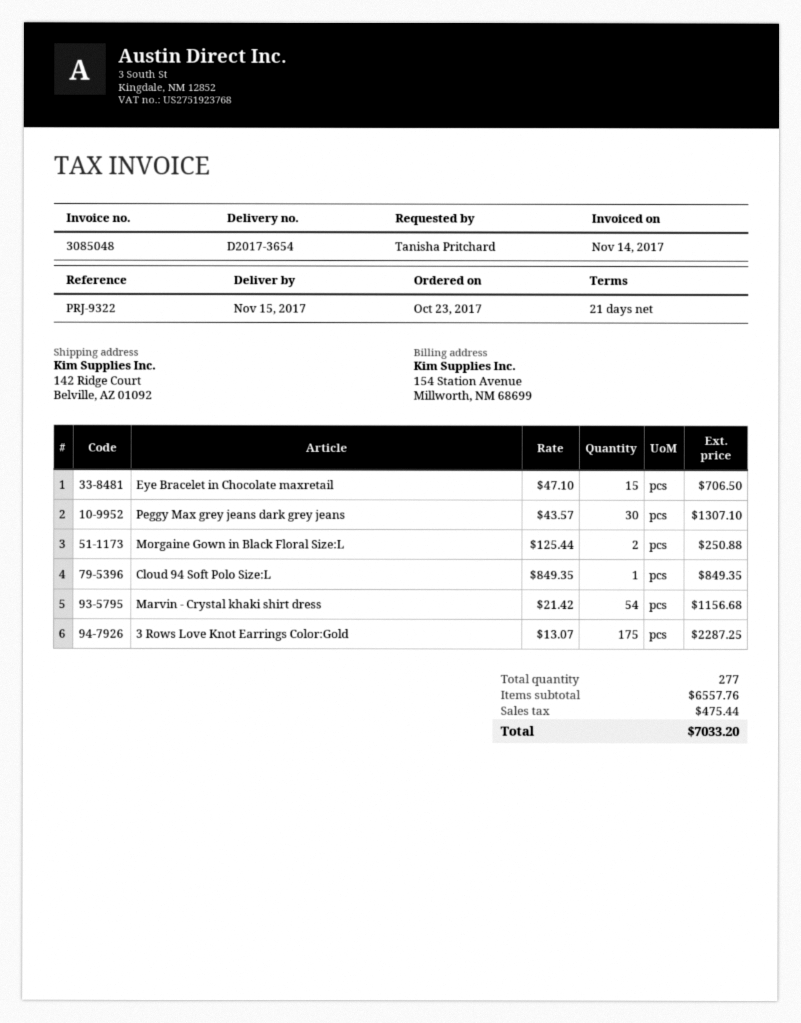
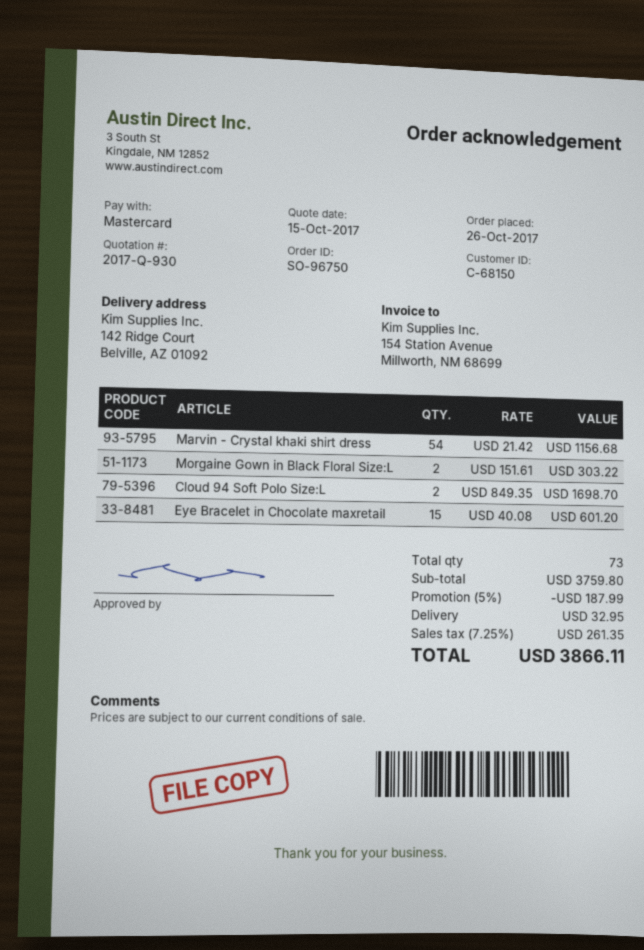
order date: 2017-10-23 -> 2017-10-26
Eye Bracelet in Chocolate maxretail: 15 x 47.10 = 706.50 -> 15 x 40.08 = 601.20
Peggy Max grey jeans dark grey jeans: 30 x 43.57 = 1307.10 -> none
Morgaine Gown in Black Floral Size:L: 2 x 125.44 = 250.88 -> 2 x 151.61 = 303.22
Cloud 94 Soft Polo Size:L: 1 x 849.35 = 849.35 -> 2 x 849.35 = 1698.70
3 Rows Love Knot Earrings Color:Gold: 175 x 13.07 = 2287.25 -> none
total quantity: 277 -> 73
subtotal: 6557.76 -> 3759.80
discount: none -> 5% = 187.99
shipping: none -> 32.95
tax: 475.44 -> 261.35
total: 7033.20 -> 3866.11

